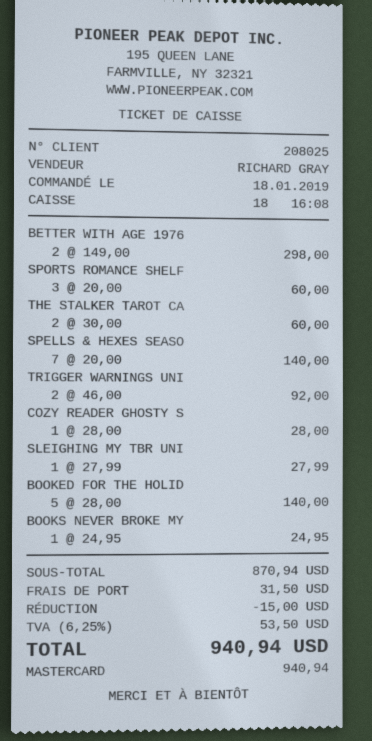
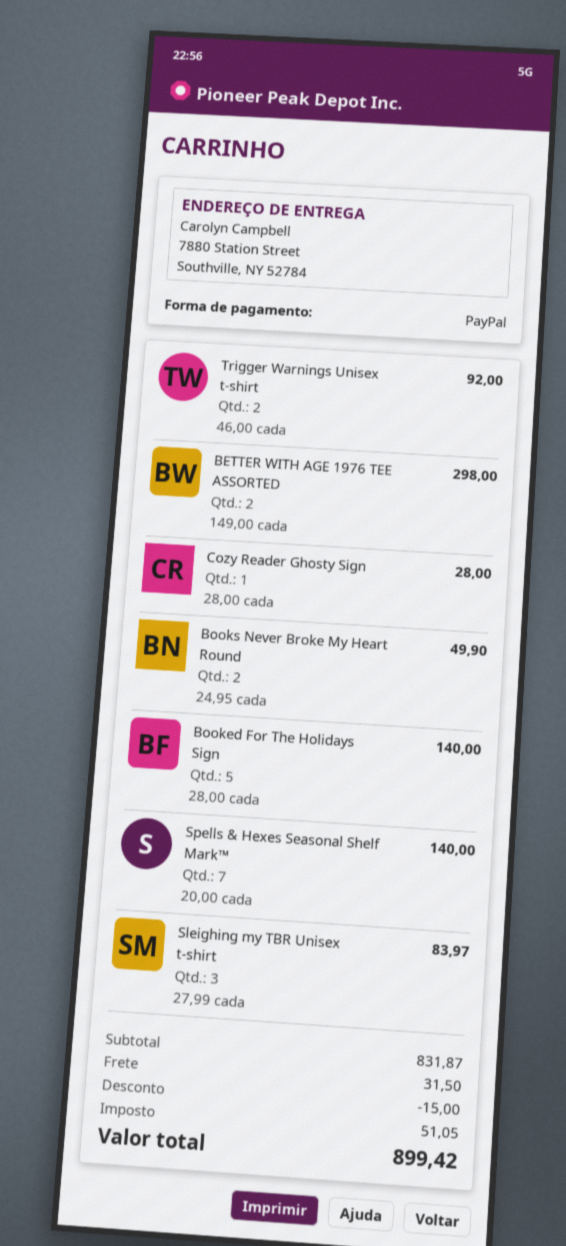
payment method: Mastercard -> PayPal
SPORTS ROMANCE SHELF: 3 x 20.00 = 60.00 -> none
THE STALKER TAROT CA: 2 x 30.00 = 60.00 -> none
SLEIGHING MY TBR UNI: 1 x 27.99 = 27.99 -> 3 x 27.99 = 83.97
BOOKS NEVER BROKE MY: 1 x 24.95 = 24.95 -> 2 x 24.95 = 49.90
subtotal: 870.94 -> 831.87
tax: 53.50 -> 51.05
total: 940.94 -> 899.42

